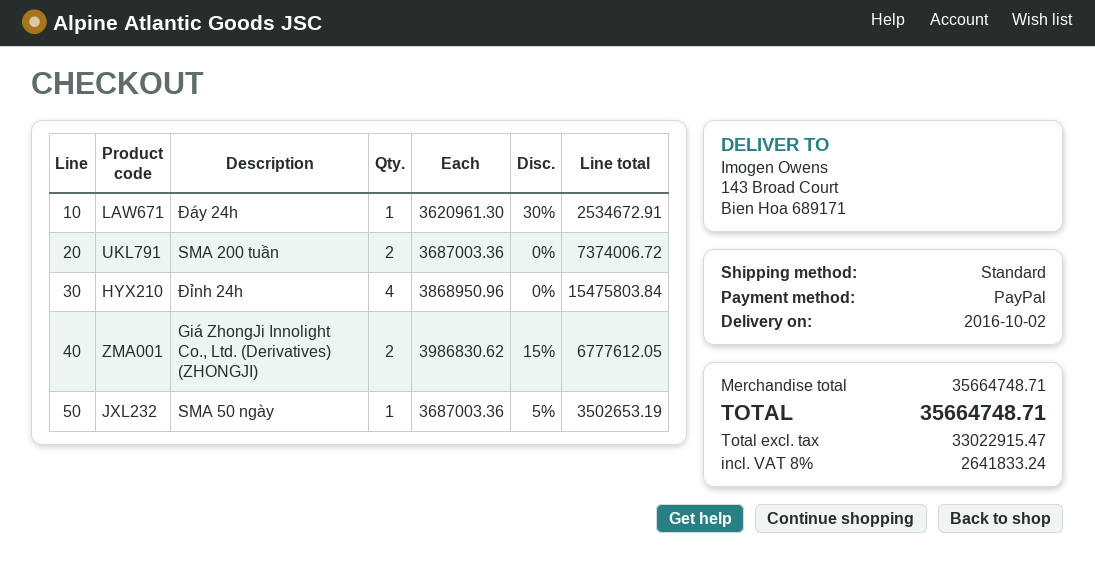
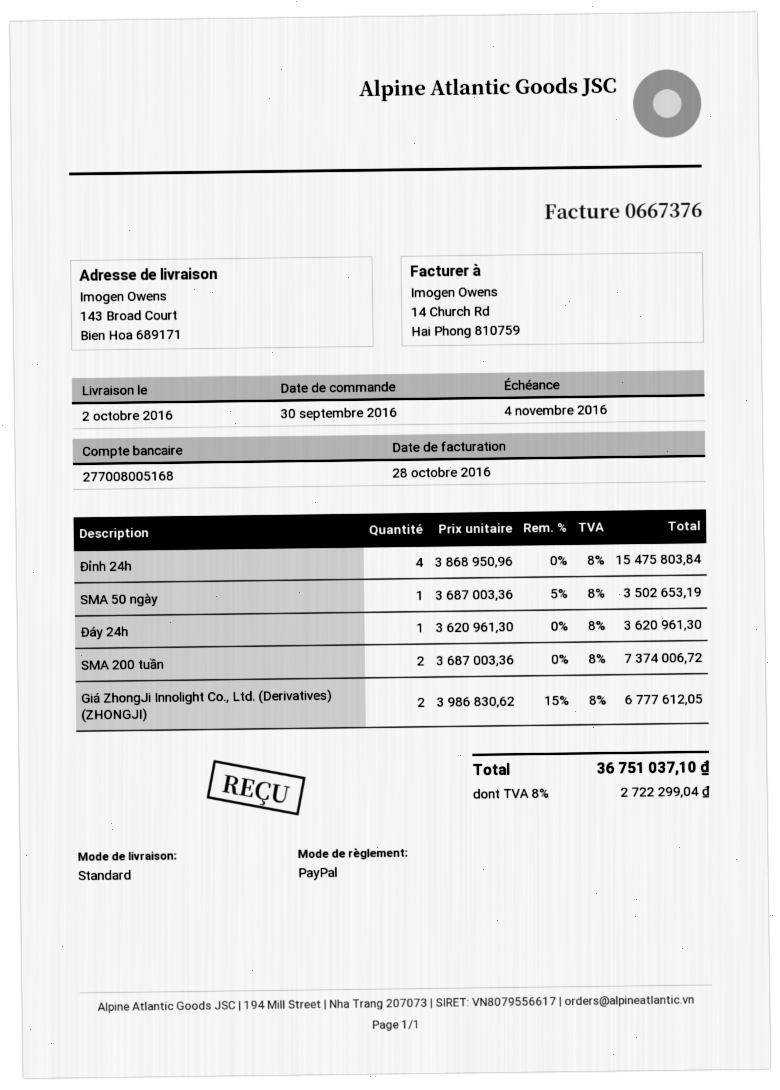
Đáy 24h: 1 x 3620961.30 - 30% = 2534672.91 -> 1 x 3620961.30 = 3620961.30
tax: 8% = 2641833.24 -> 8% = 2722299.04
total: 35664748.71 -> 36751037.10

